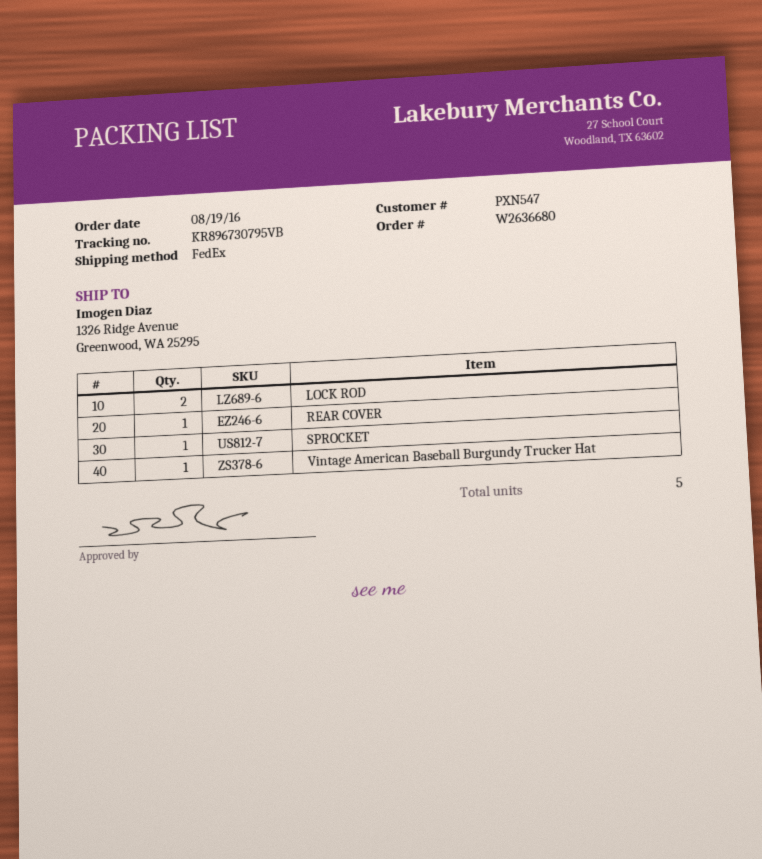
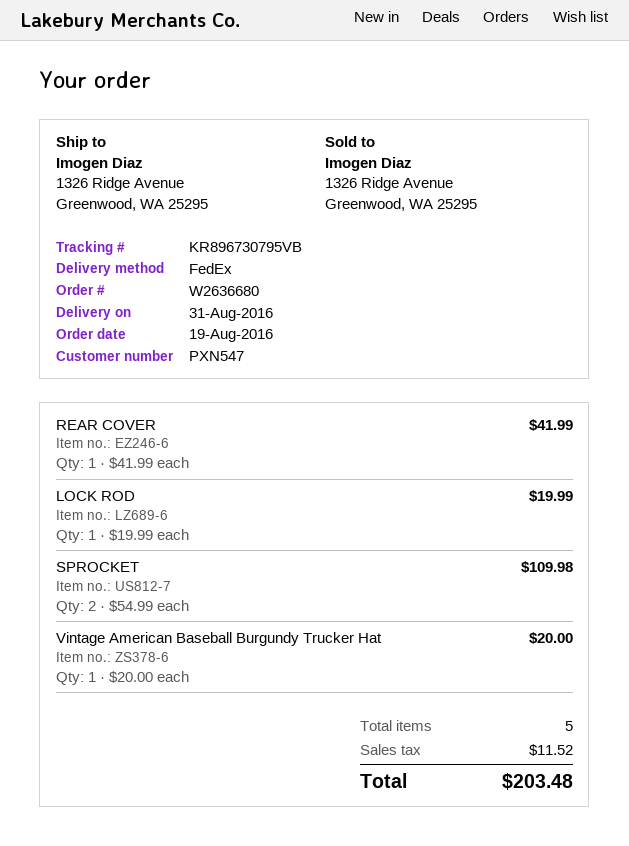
LOCK ROD: 2 -> 1
SPROCKET: 1 -> 2

